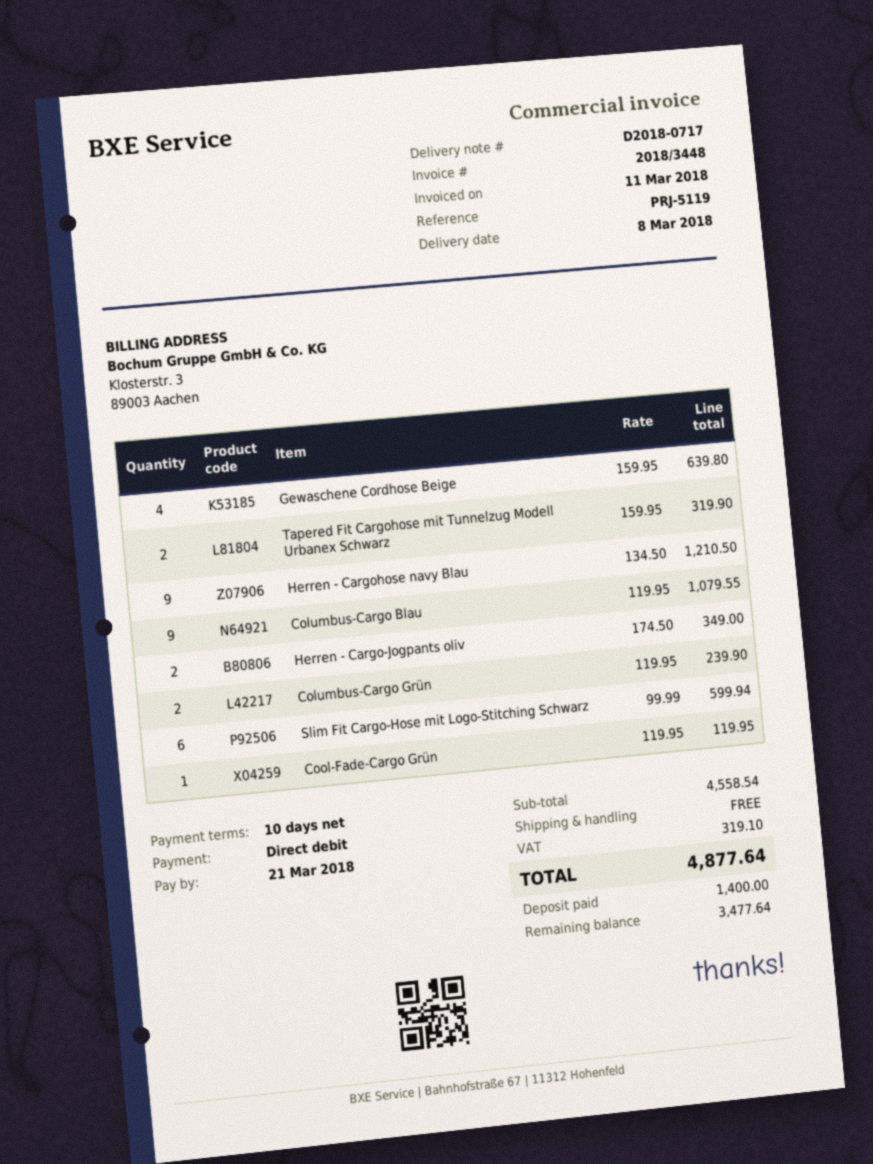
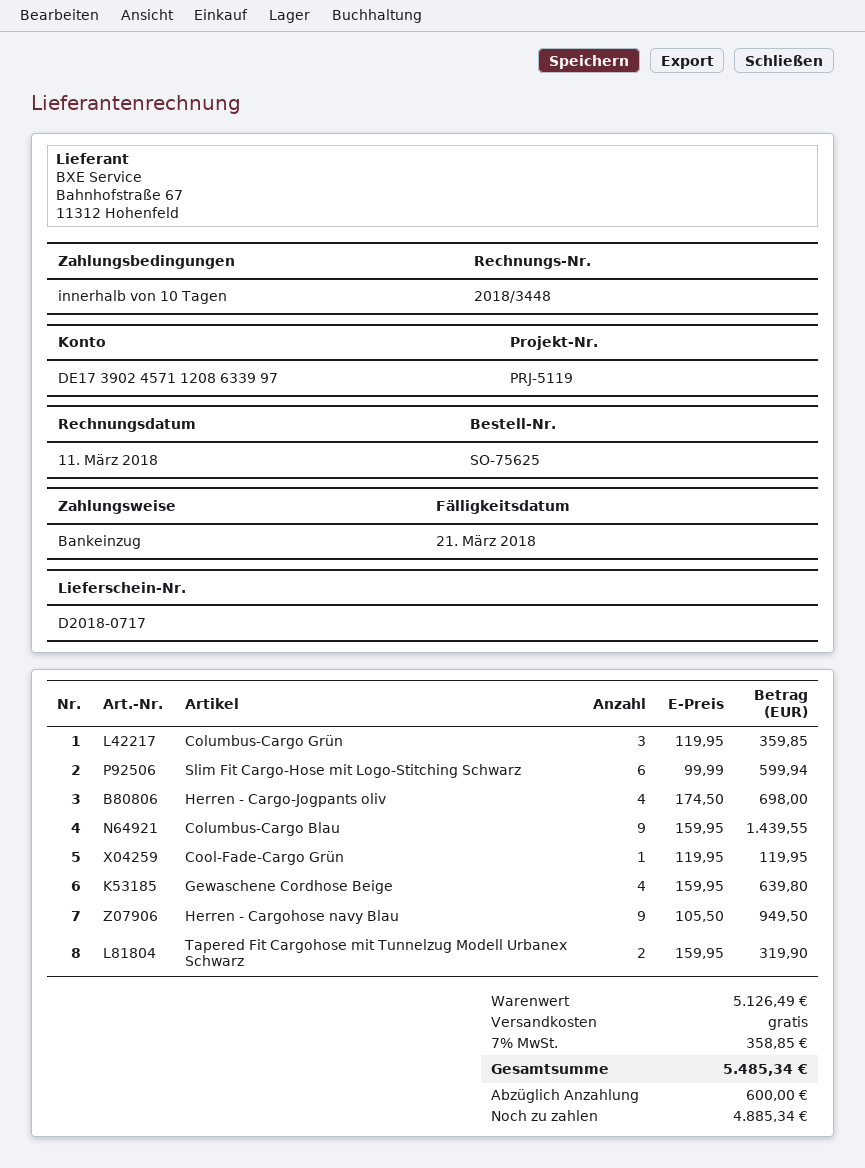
Herren - Cargohose navy Blau: 9 x 134.50 = 1210.50 -> 9 x 105.50 = 949.50
Columbus-Cargo Blau: 9 x 119.95 = 1079.55 -> 9 x 159.95 = 1439.55
Herren - Cargo-Jogpants oliv: 2 x 174.50 = 349.00 -> 4 x 174.50 = 698.00
Columbus-Cargo Grün: 2 x 119.95 = 239.90 -> 3 x 119.95 = 359.85
subtotal: 4558.54 -> 5126.49
tax: 319.10 -> 358.85
total: 4877.64 -> 5485.34
deposit: 1400.00 -> 600.00
balance: 3477.64 -> 4885.34

